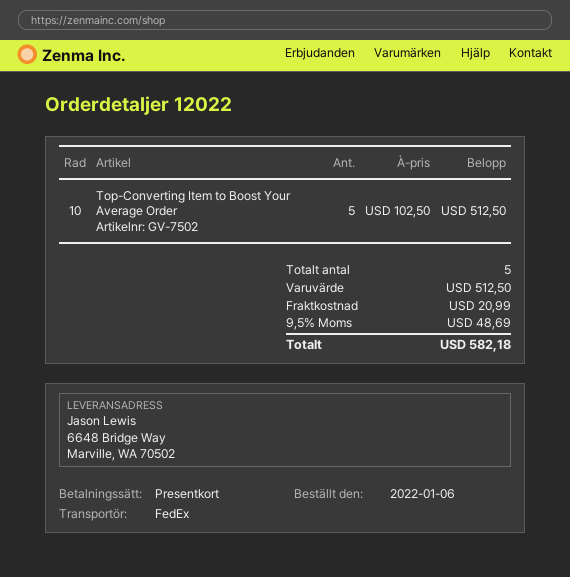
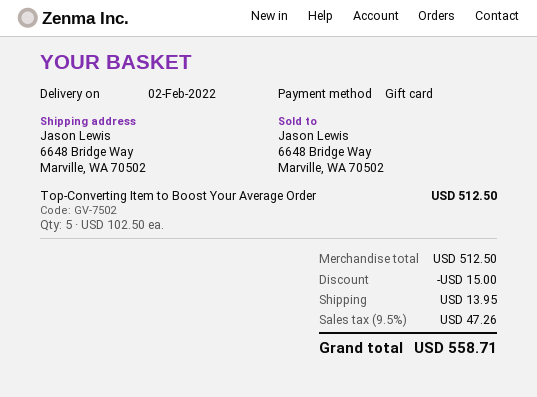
discount: none -> 15.00
shipping: 20.99 -> 13.95
tax: 9.5% = 48.69 -> 9.5% = 47.26
total: 582.18 -> 558.71

